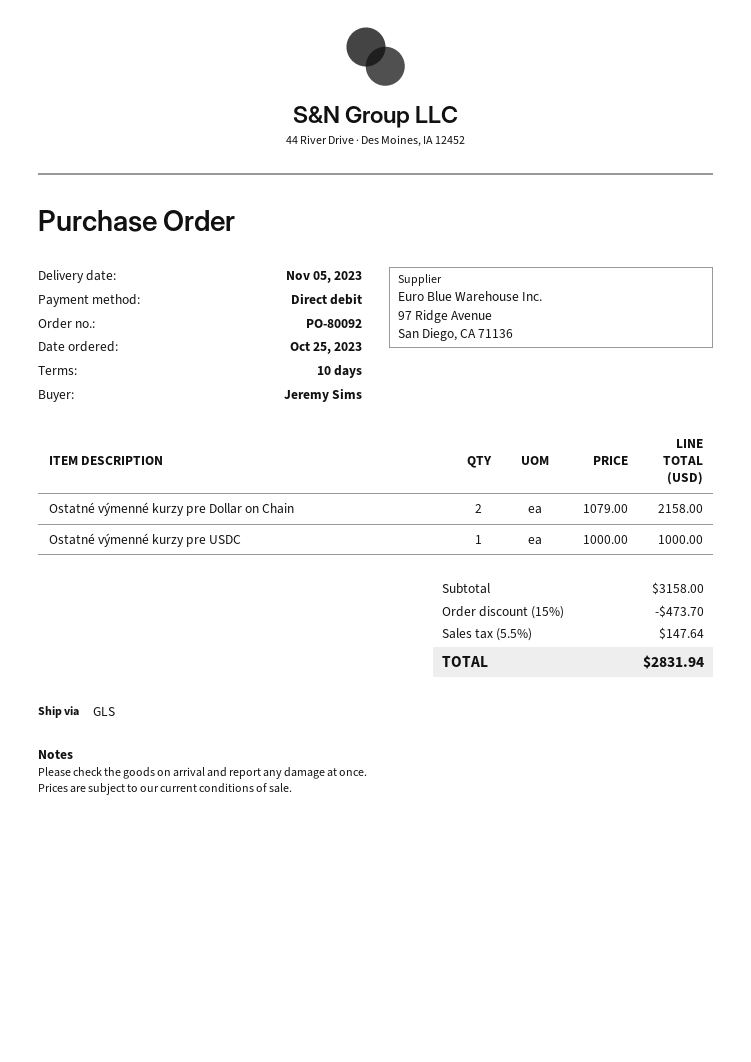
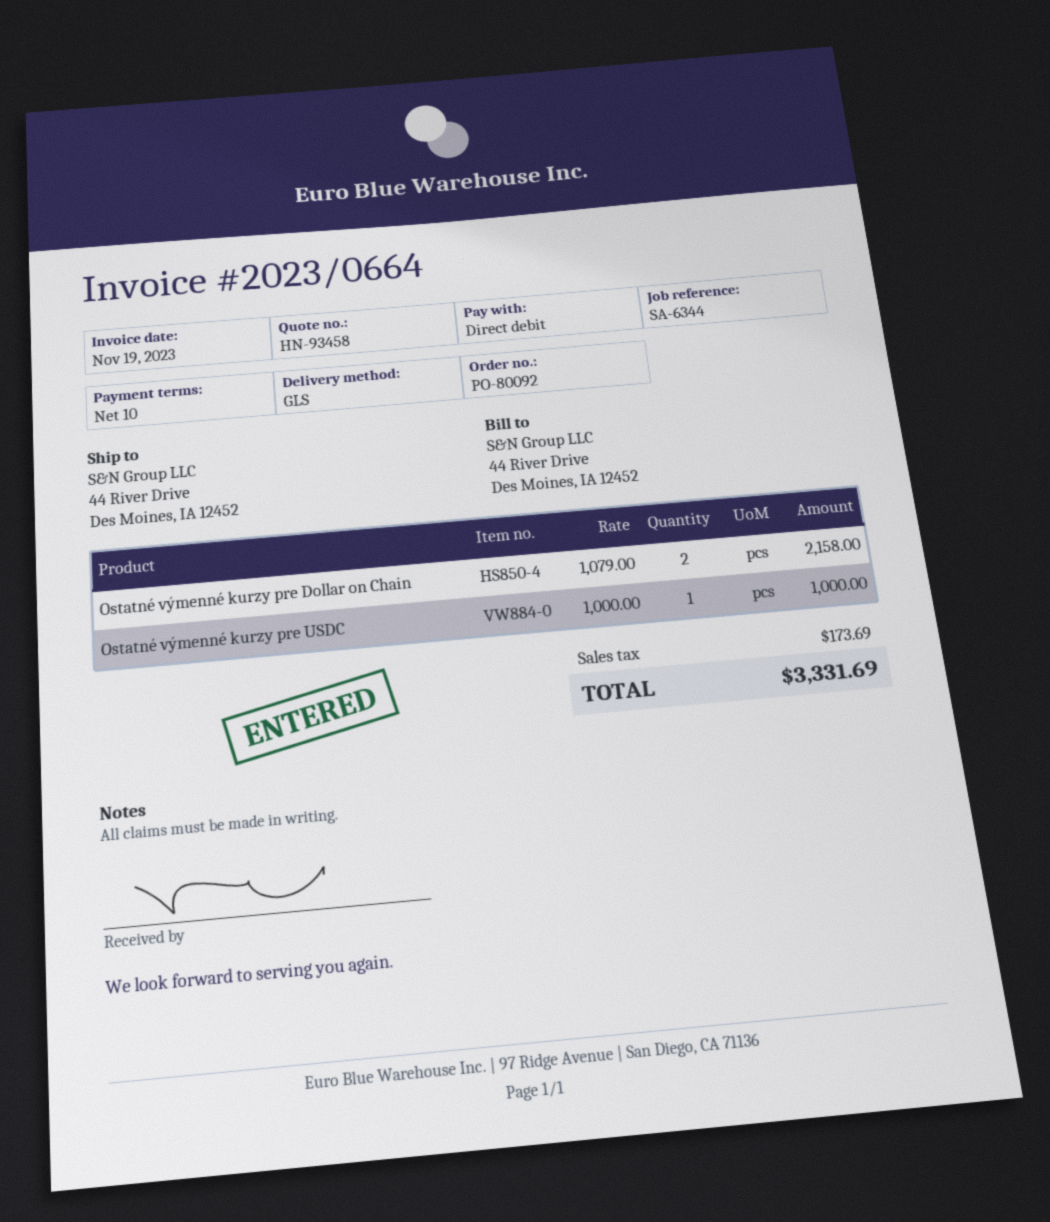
discount: 15% = 473.70 -> none
tax: 147.64 -> 173.69
total: 2831.94 -> 3331.69

